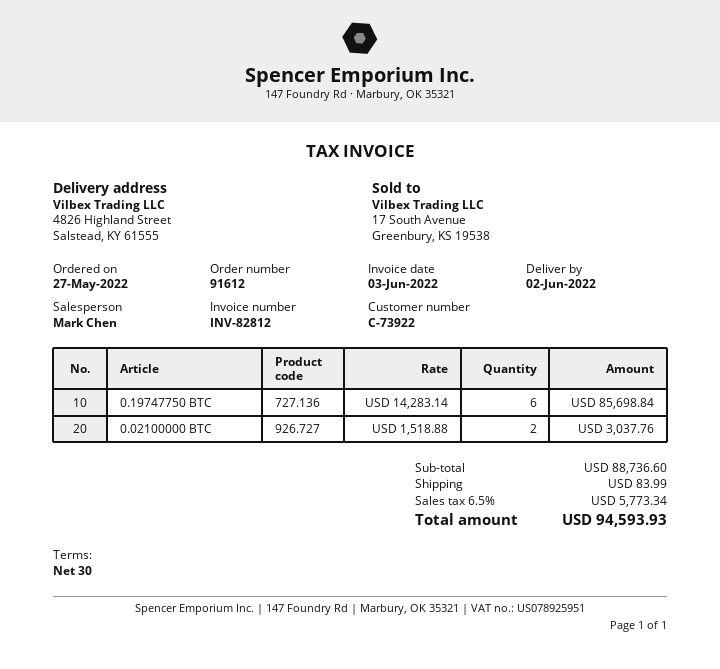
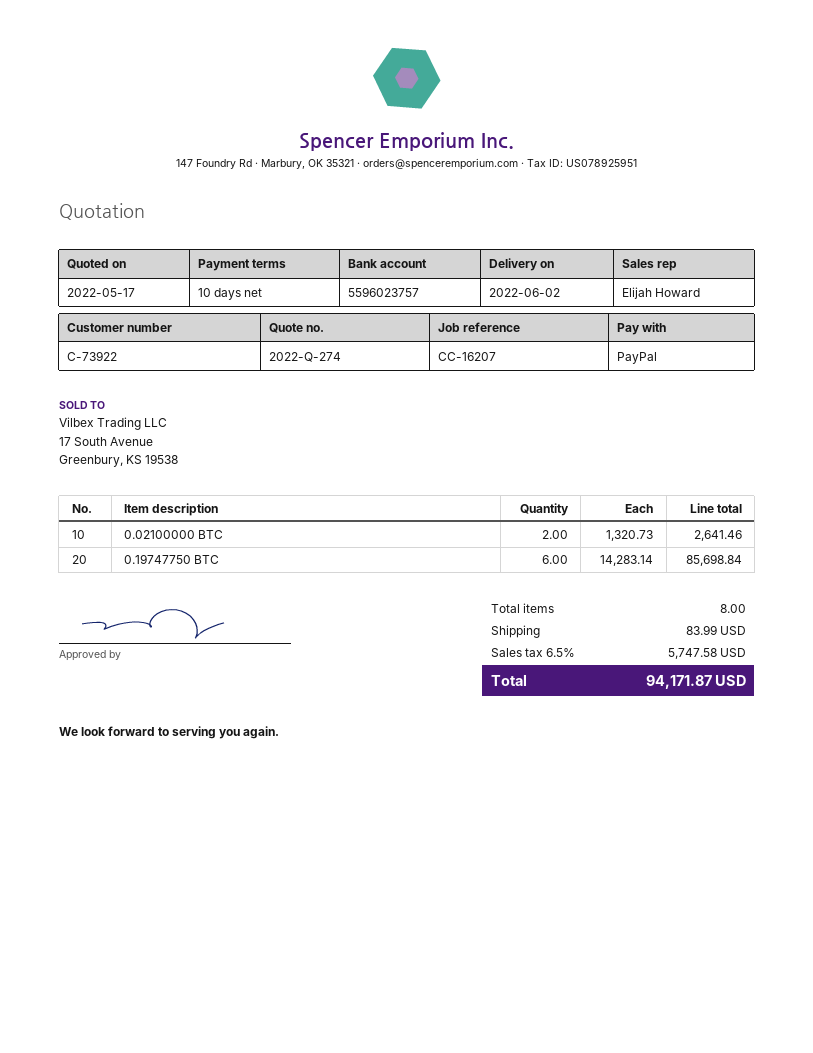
payment terms: 30 days -> 10 days
sales rep: Mark Chen -> Elijah Howard
0.02100000 BTC: 2 x 1518.88 = 3037.76 -> 2 x 1320.73 = 2641.46
tax: 6.5% = 5773.34 -> 6.5% = 5747.58
total: 94593.93 -> 94171.87

